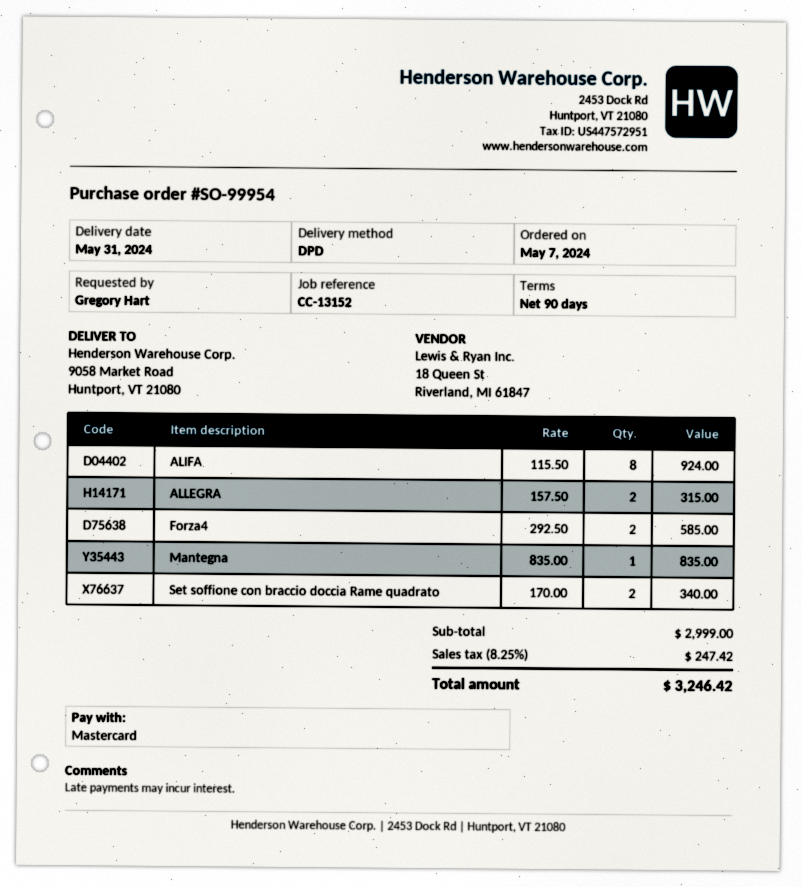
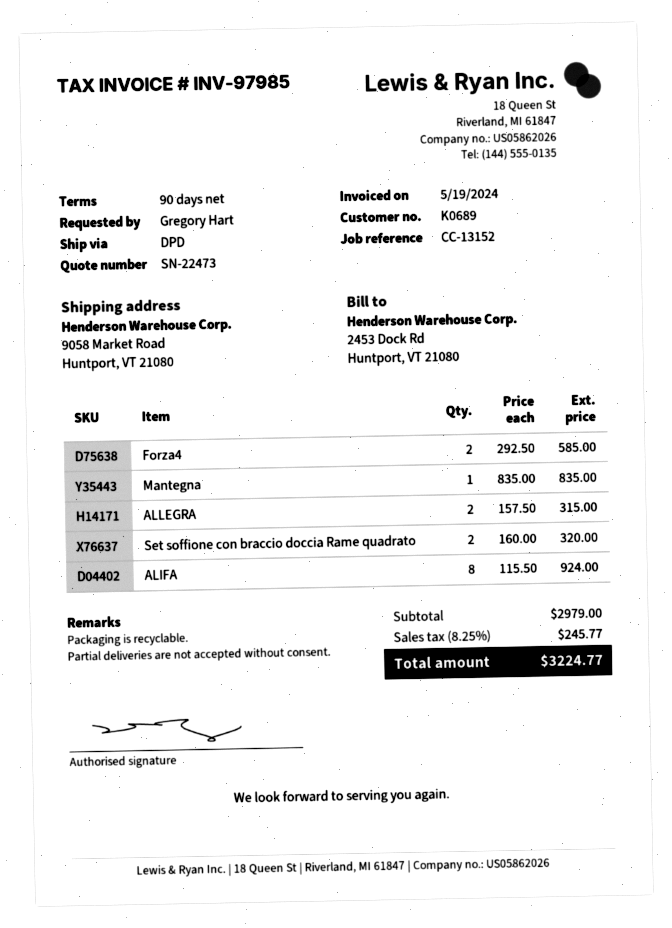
Set soffione con braccio doccia Rame quadrato: 2 x 170.00 = 340.00 -> 2 x 160.00 = 320.00
subtotal: 2999.00 -> 2979.00
tax: 8.25% = 247.42 -> 8.25% = 245.77
total: 3246.42 -> 3224.77

